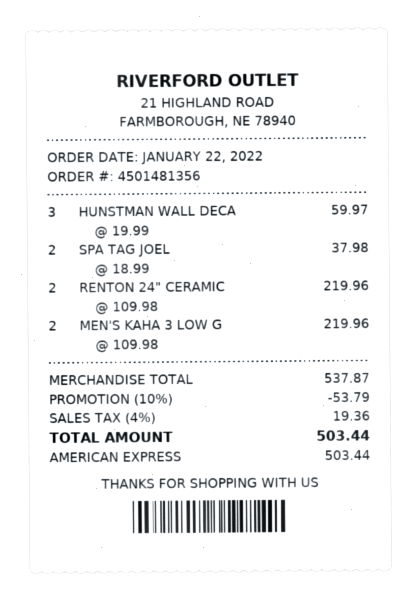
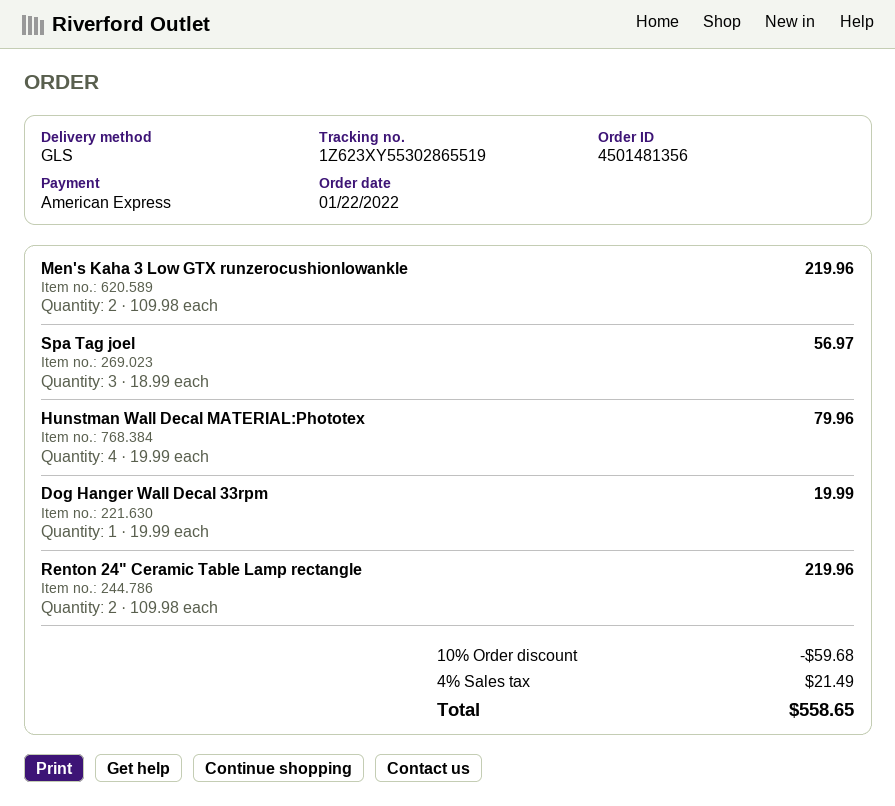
HUNSTMAN WALL DECA: 3 x 19.99 = 59.97 -> 4 x 19.99 = 79.96
SPA TAG JOEL: 2 x 18.99 = 37.98 -> 3 x 18.99 = 56.97
Dog Hanger Wall Decal 33rpm: none -> 1 x 19.99 = 19.99
discount: 10% = 53.79 -> 10% = 59.68
tax: 4% = 19.36 -> 4% = 21.49
total: 503.44 -> 558.65

